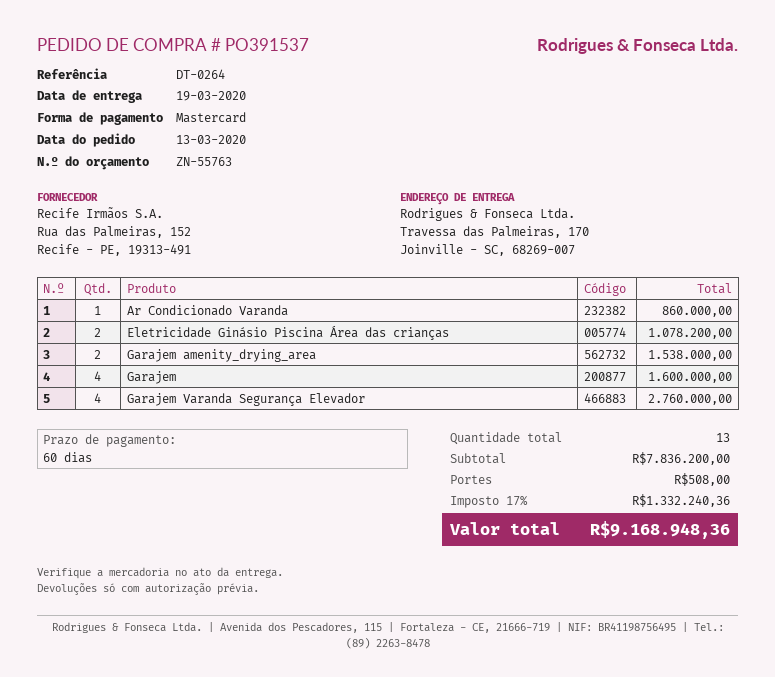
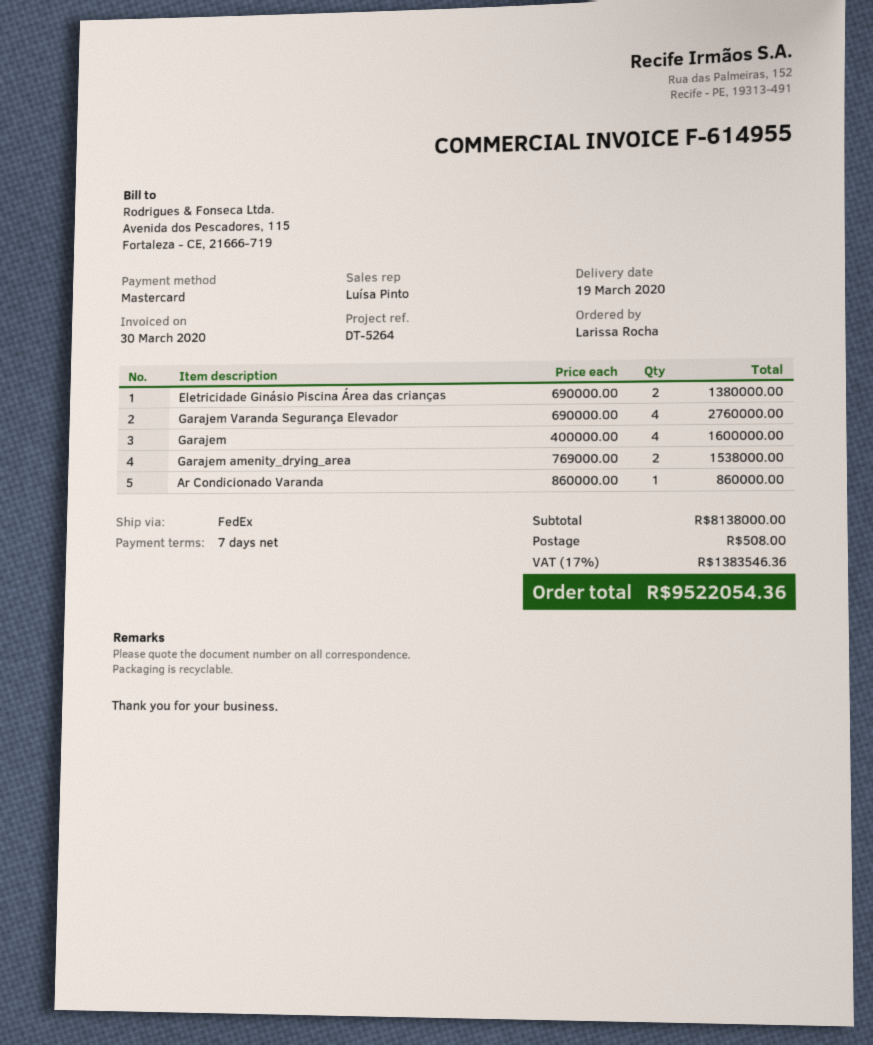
payment terms: 60 days -> 7 days
reference: DT-0264 -> DT-5264
Eletricidade Ginásio Piscina Área das crianças: 2 for 1078200.00 -> 2 for 1380000.00
subtotal: 7836200.00 -> 8138000.00
tax: 17% = 1332240.36 -> 17% = 1383546.36
total: 9168948.36 -> 9522054.36

